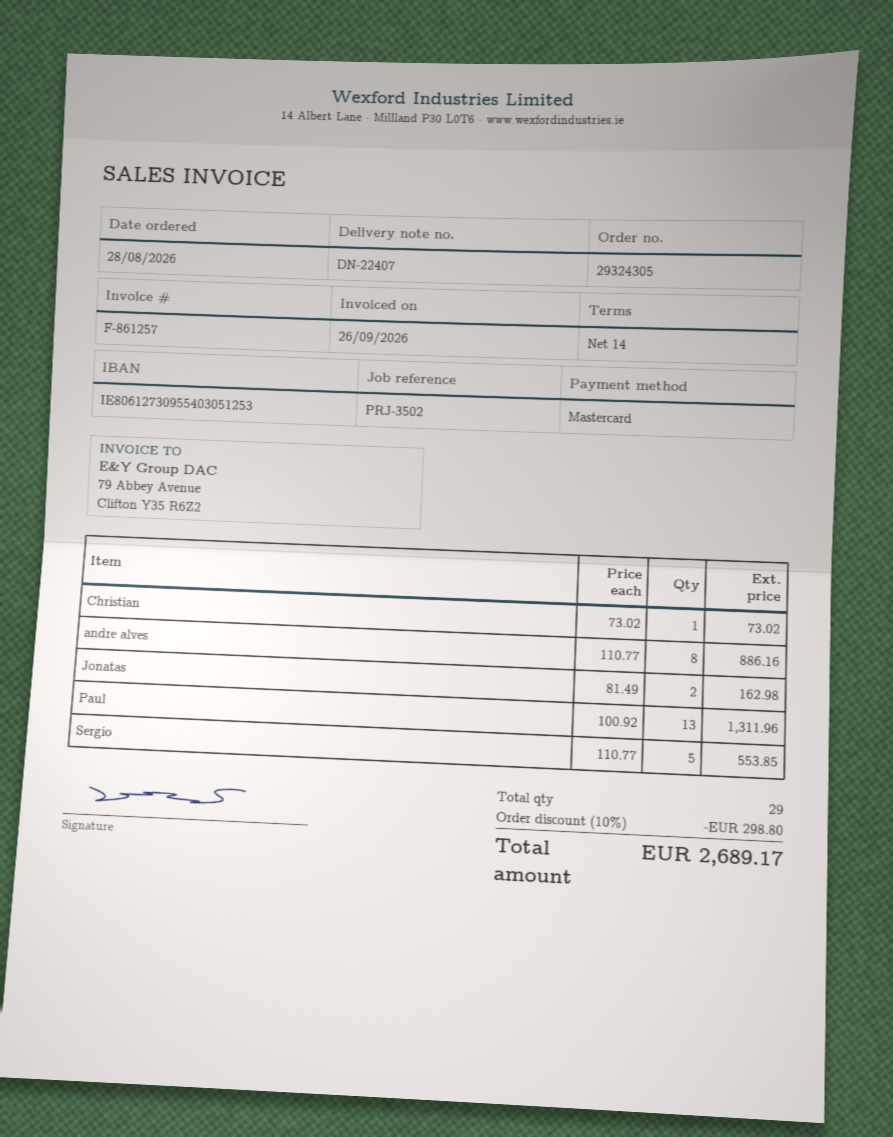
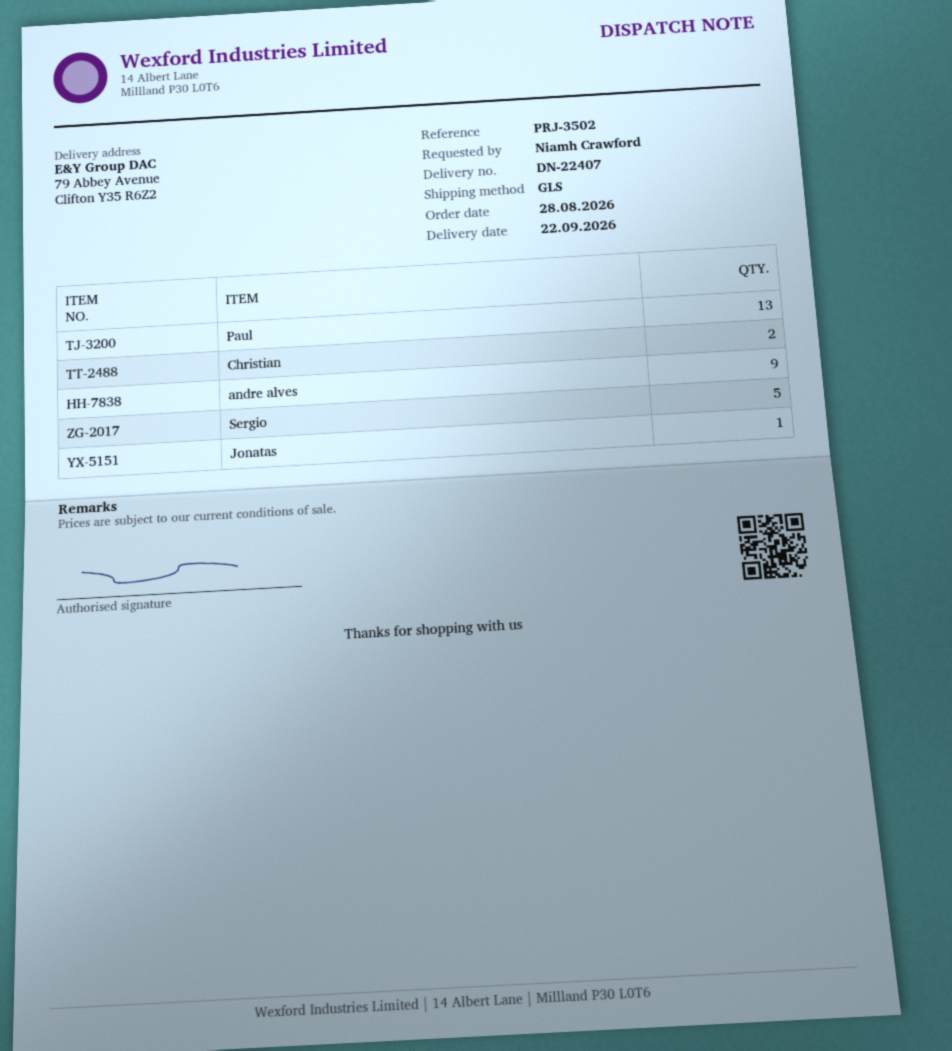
Christian: 1 -> 2
andre alves: 8 -> 9
Jonatas: 2 -> 1

